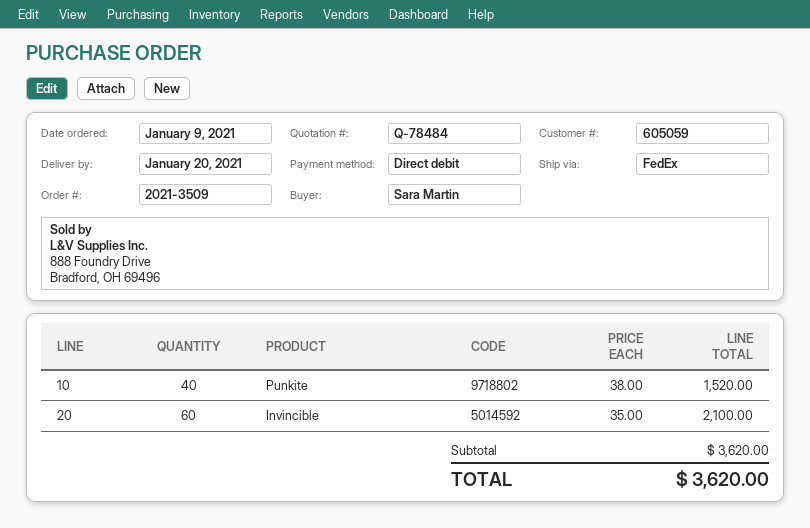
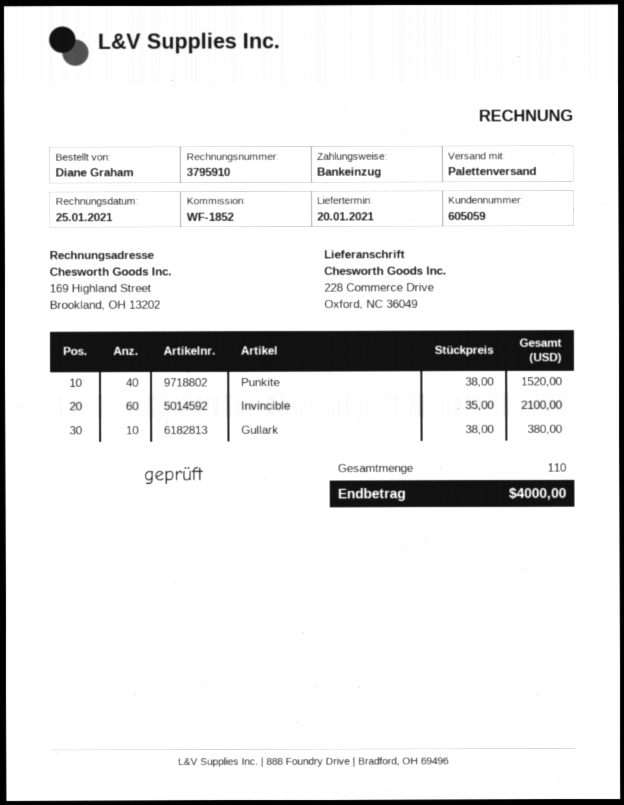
ordered by: Sara Martin -> Diane Graham
shipping method: FedEx -> pallet freight
Gullark: none -> 10 x 38.00 = 380.00
total: 3620.00 -> 4000.00

